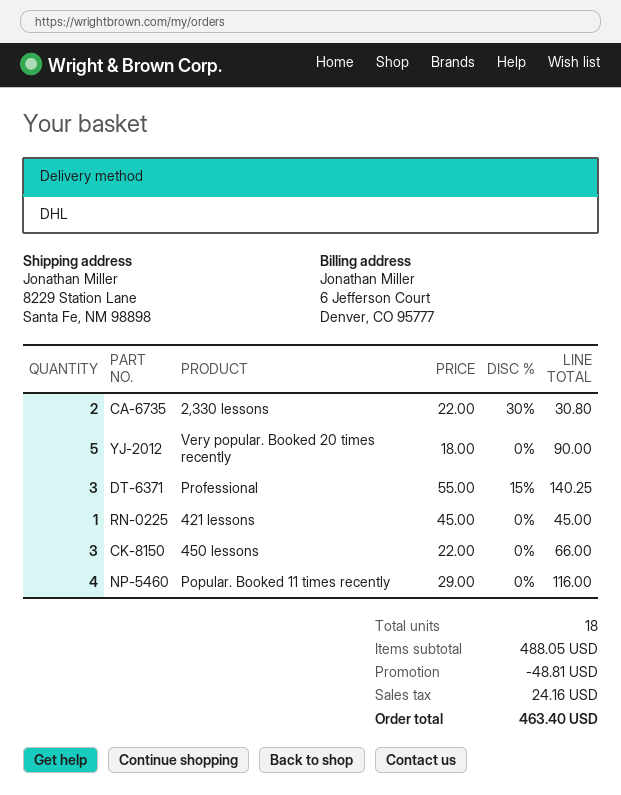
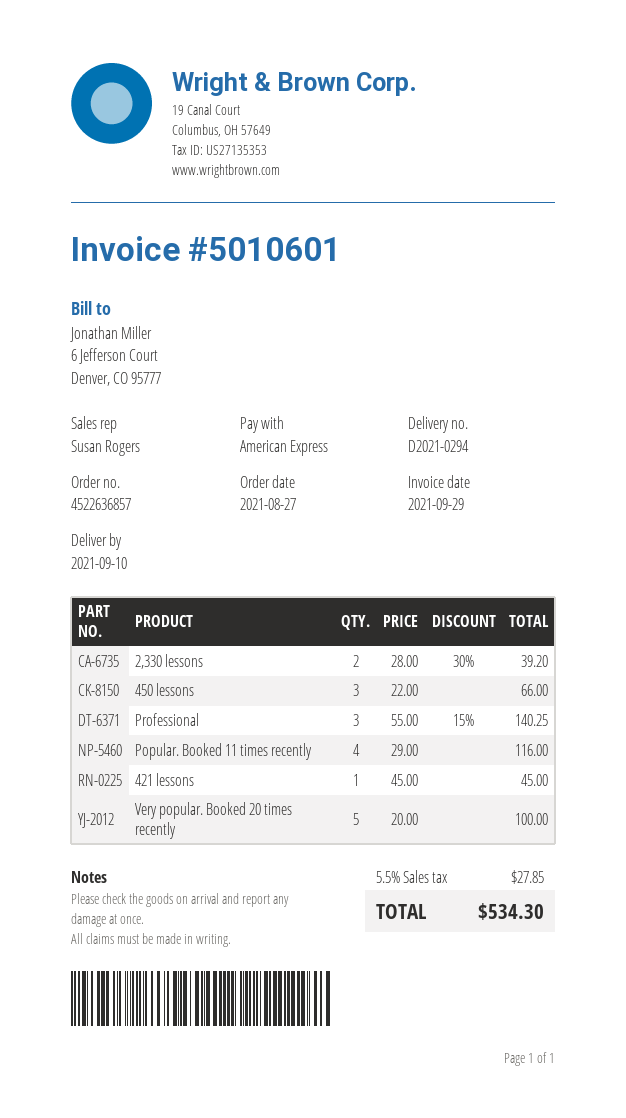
2,330 lessons: 2 x 22.00 - 30% = 30.80 -> 2 x 28.00 - 30% = 39.20
Very popular. Booked 20 times recently: 5 x 18.00 = 90.00 -> 5 x 20.00 = 100.00
discount: 48.81 -> none
tax: 24.16 -> 27.85
total: 463.40 -> 534.30

